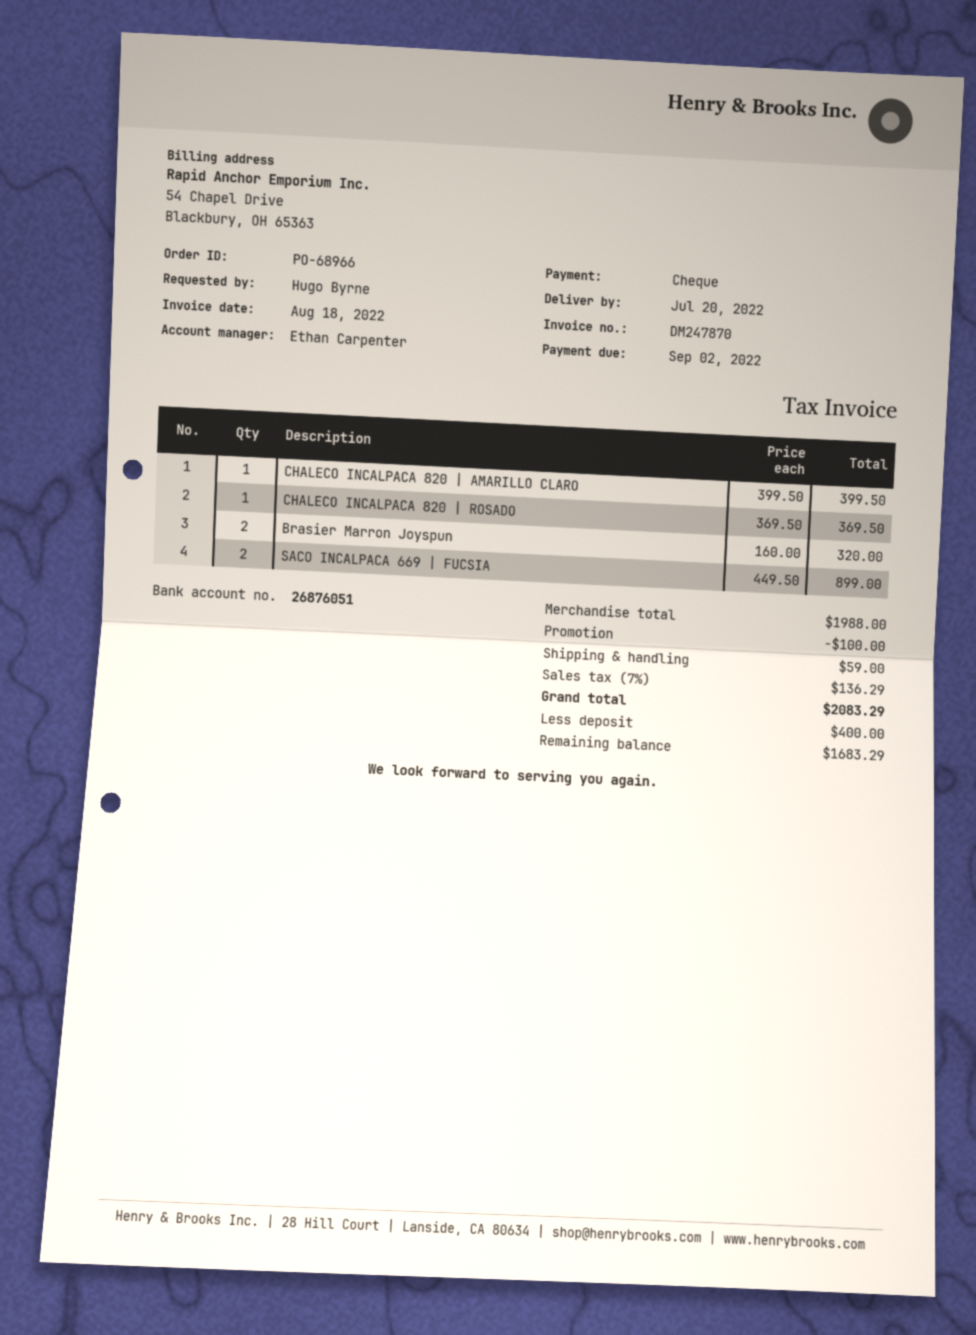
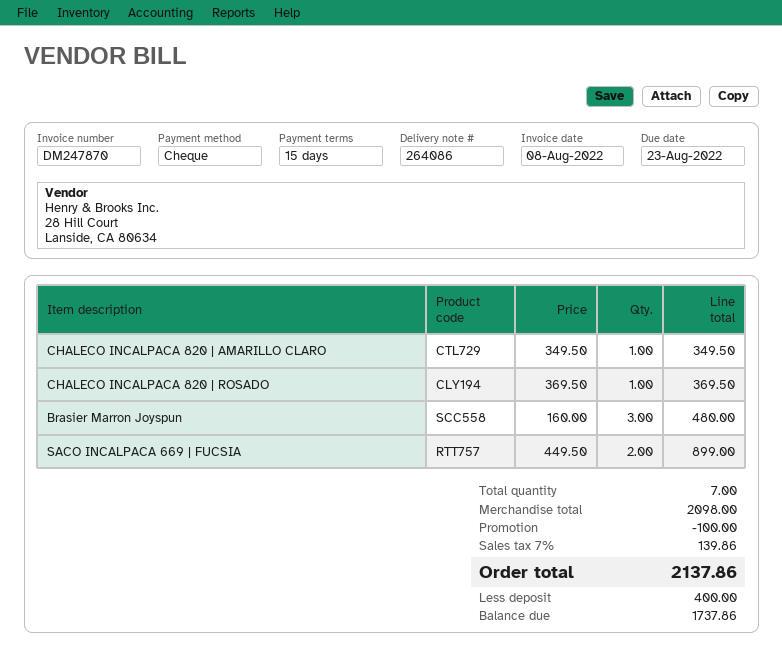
invoice date: 2022-08-18 -> 2022-08-08
due date: 2022-09-02 -> 2022-08-23
CHALECO INCALPACA 820 | AMARILLO CLARO: 1 x 399.50 = 399.50 -> 1 x 349.50 = 349.50
Brasier Marron Joyspun: 2 x 160.00 = 320.00 -> 3 x 160.00 = 480.00
subtotal: 1988.00 -> 2098.00
shipping: 59.00 -> none
tax: 7% = 136.29 -> 7% = 139.86
total: 2083.29 -> 2137.86
balance: 1683.29 -> 1737.86

